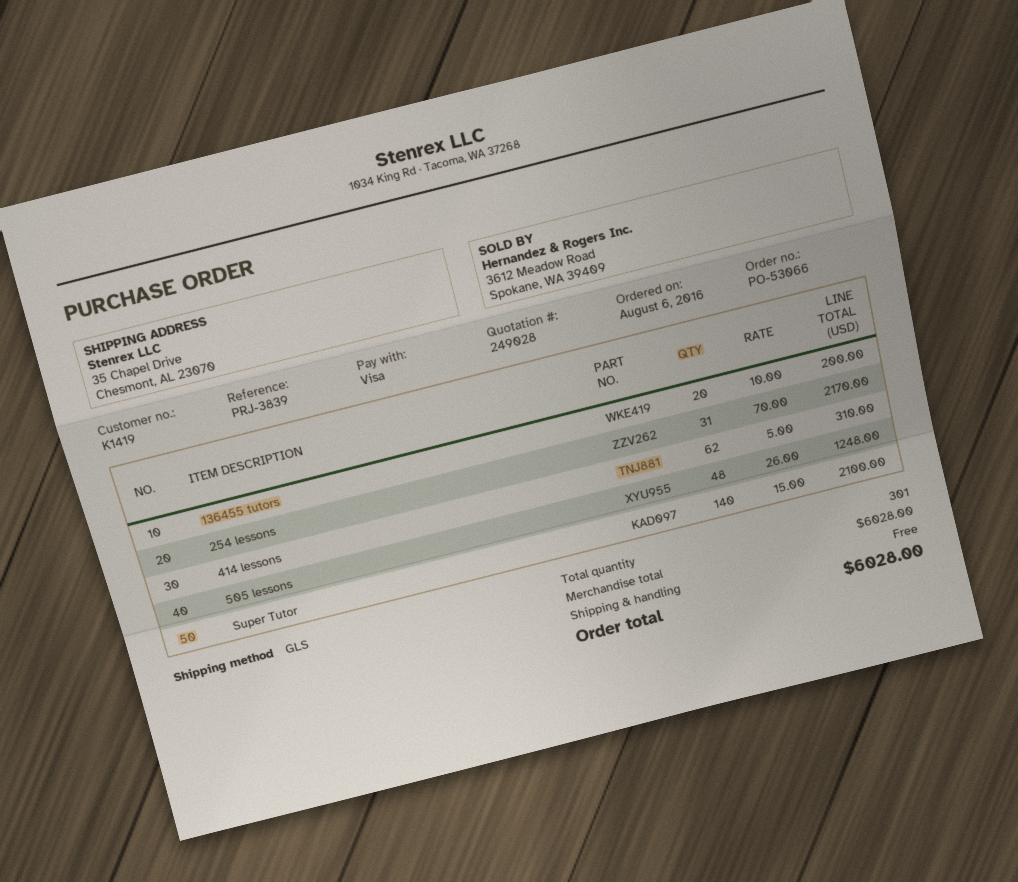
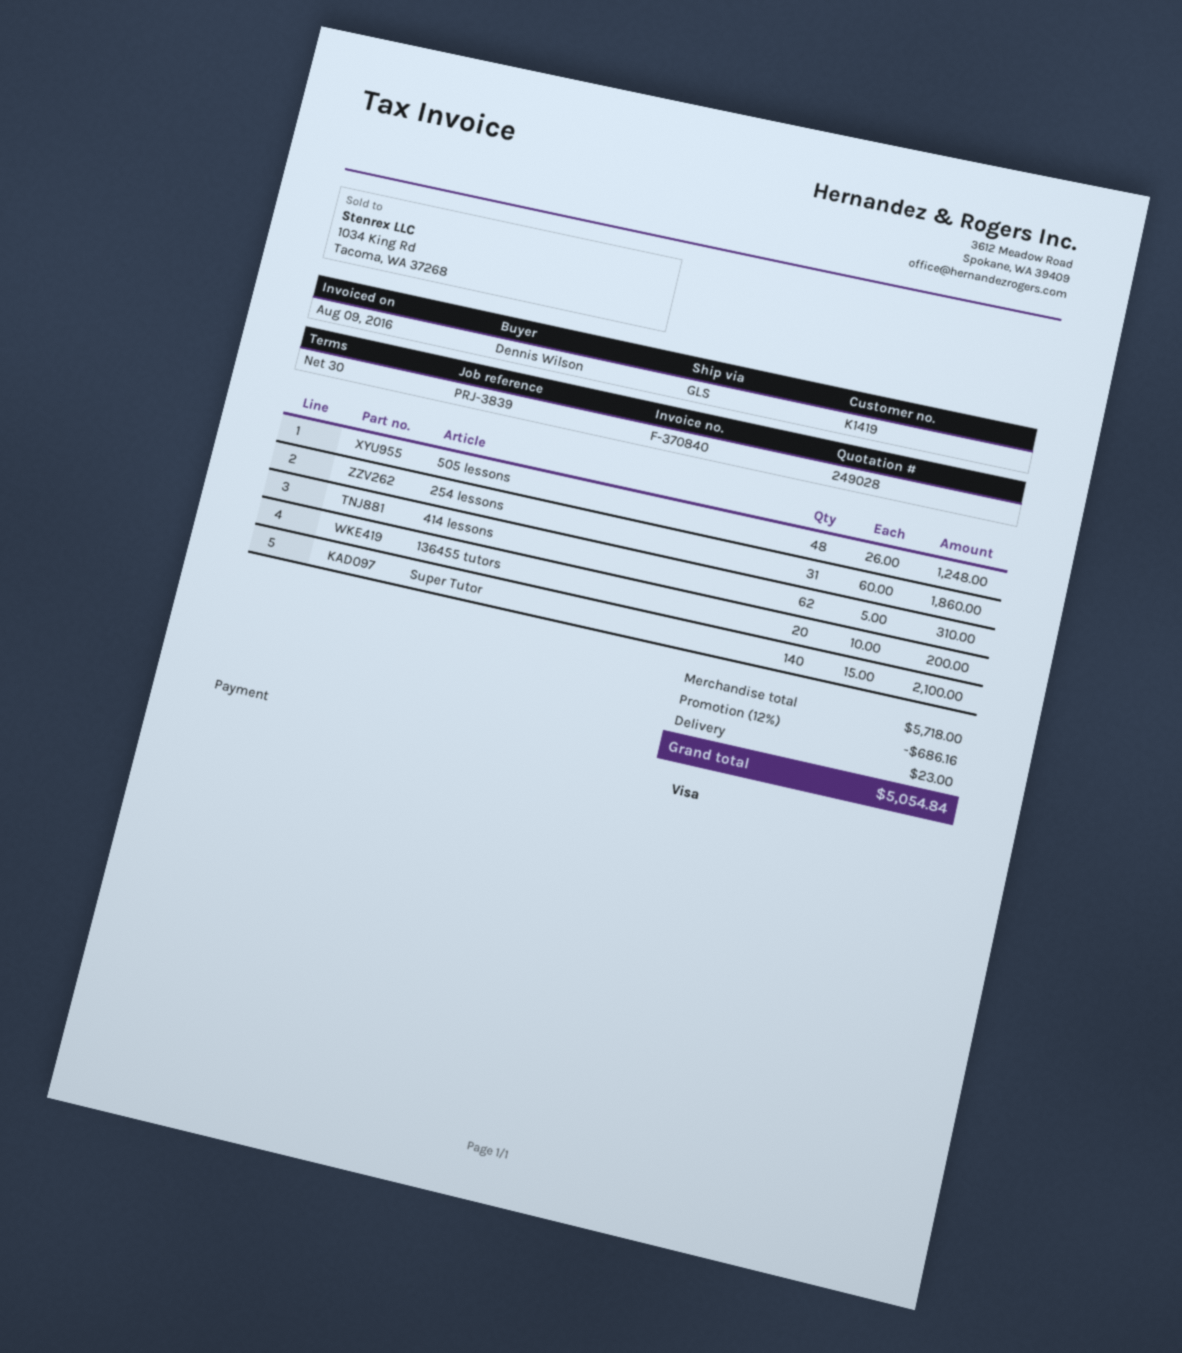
254 lessons: 31 x 70.00 = 2170.00 -> 31 x 60.00 = 1860.00
subtotal: 6028.00 -> 5718.00
discount: none -> 12% = 686.16
shipping: 0.00 -> 23.00
total: 6028.00 -> 5054.84

